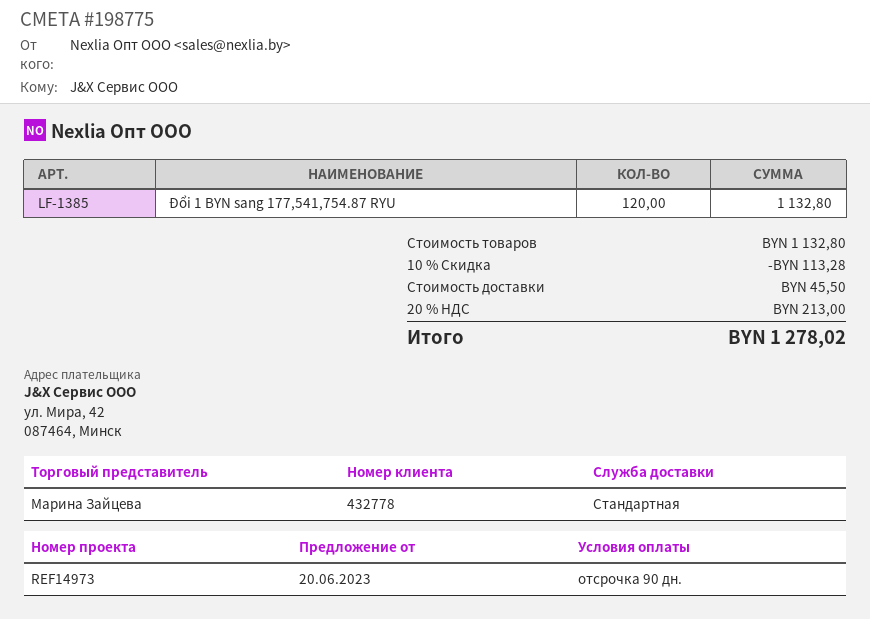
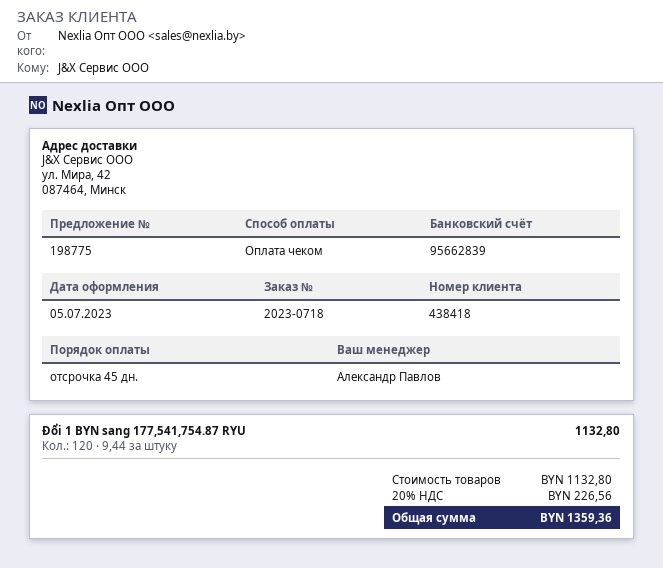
payment terms: 90 days -> 45 days
customer number: 432778 -> 438418
sales rep: Марина Зайцева -> Александр Павлов
discount: 10% = 113.28 -> none
shipping: 45.50 -> none
tax: 20% = 213.00 -> 20% = 226.56
total: 1278.02 -> 1359.36

